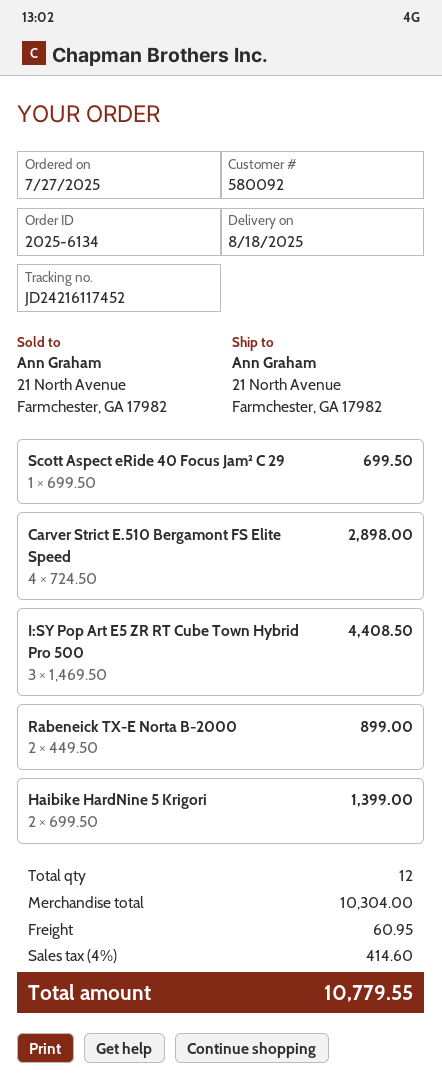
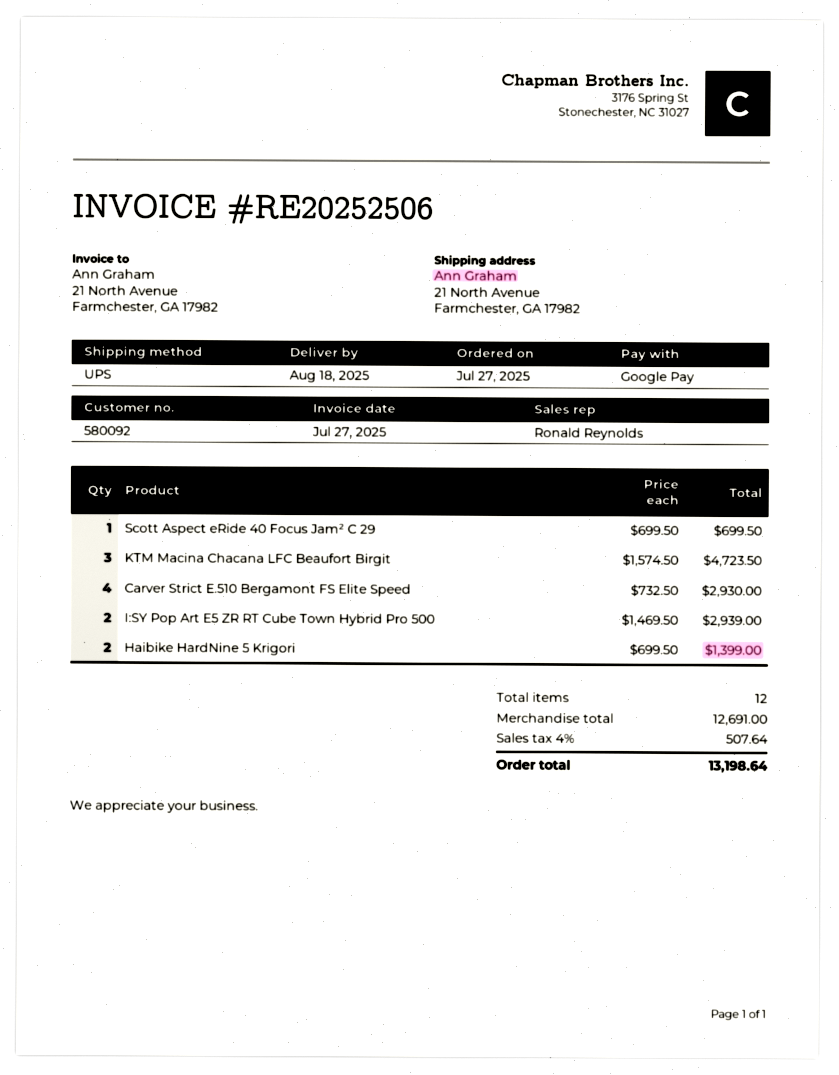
Carver Strict E.510 Bergamont FS Elite Speed: 4 x 724.50 = 2898.00 -> 4 x 732.50 = 2930.00
I:SY Pop Art E5 ZR RT Cube Town Hybrid Pro 500: 3 x 1469.50 = 4408.50 -> 2 x 1469.50 = 2939.00
Rabeneick TX-E Norta B-2000: 2 x 449.50 = 899.00 -> none
KTM Macina Chacana LFC Beaufort Birgit: none -> 3 x 1574.50 = 4723.50
subtotal: 10304.00 -> 12691.00
shipping: 60.95 -> none
tax: 4% = 414.60 -> 4% = 507.64
total: 10779.55 -> 13198.64

